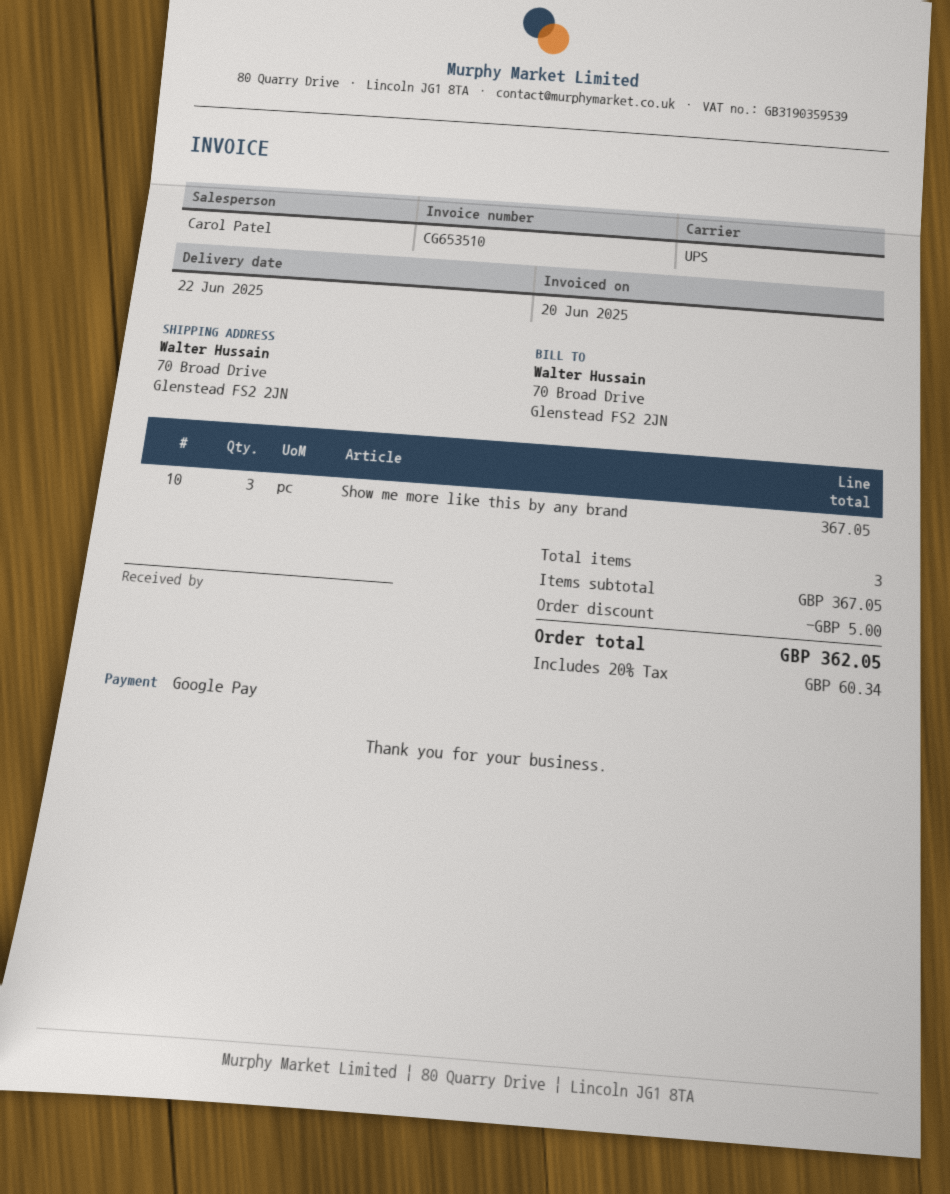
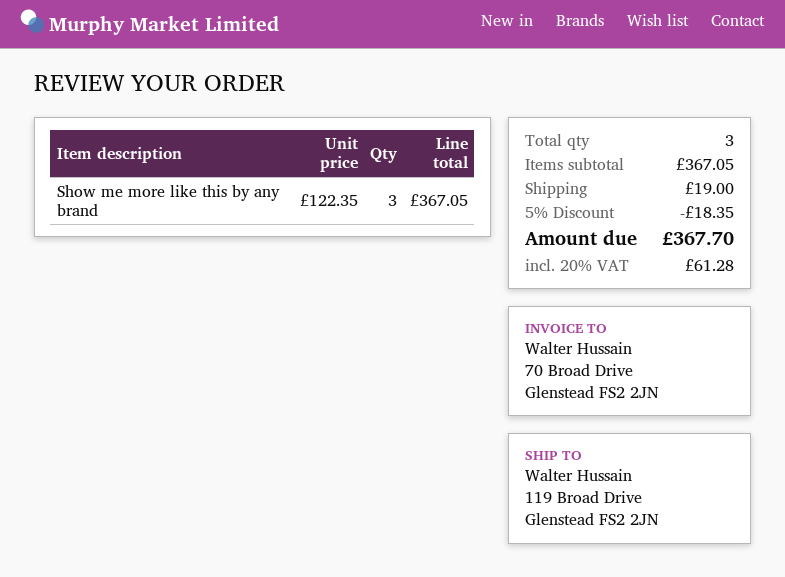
ship to: 70 Broad Drive, Glenstead FS2 2JN -> 119 Broad Drive, Glenstead FS2 2JN
discount: 5.00 -> 18.35
shipping: none -> 19.00
tax: 20% = 60.34 -> 20% = 61.28
total: 362.05 -> 367.70

